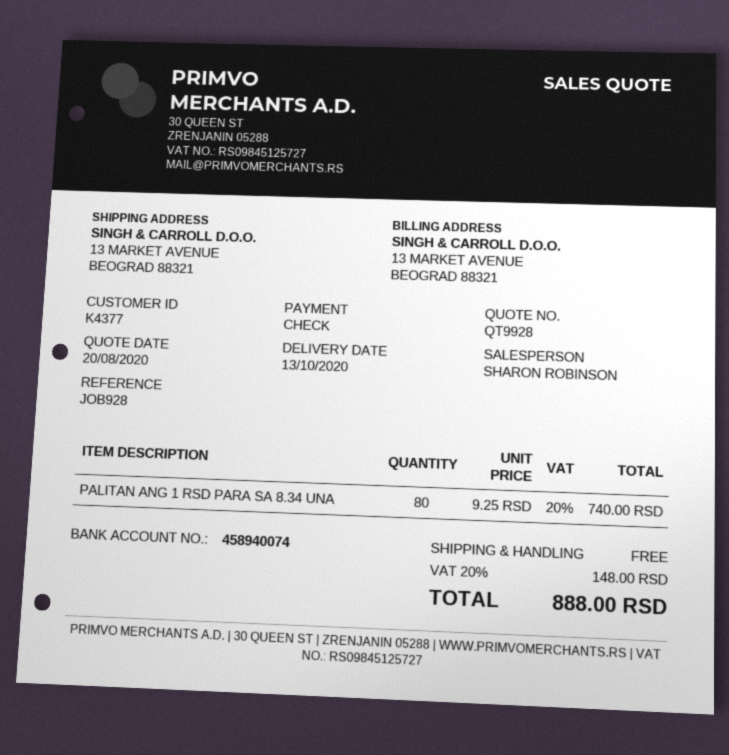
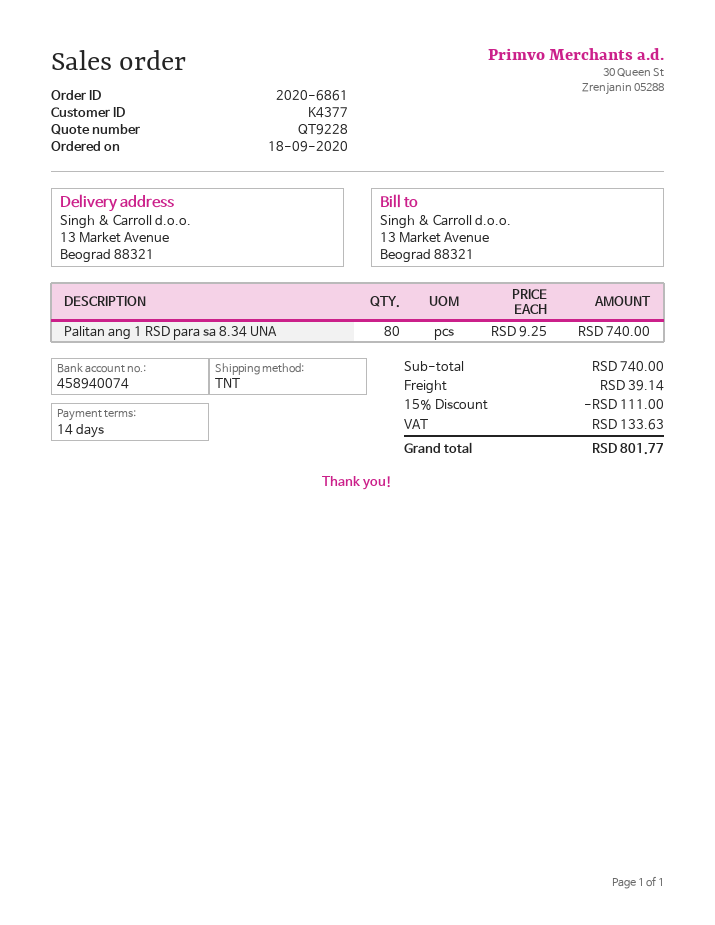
quote number: QT9928 -> QT9228
discount: none -> 15% = 111.00
shipping: 0.00 -> 39.14
tax: 148.00 -> 133.63
total: 888.00 -> 801.77

